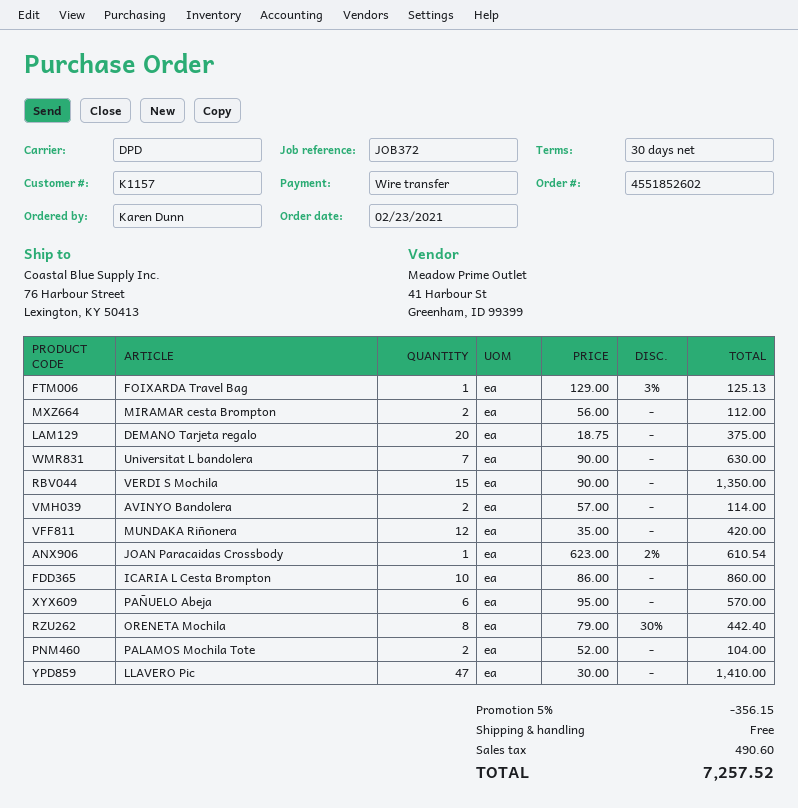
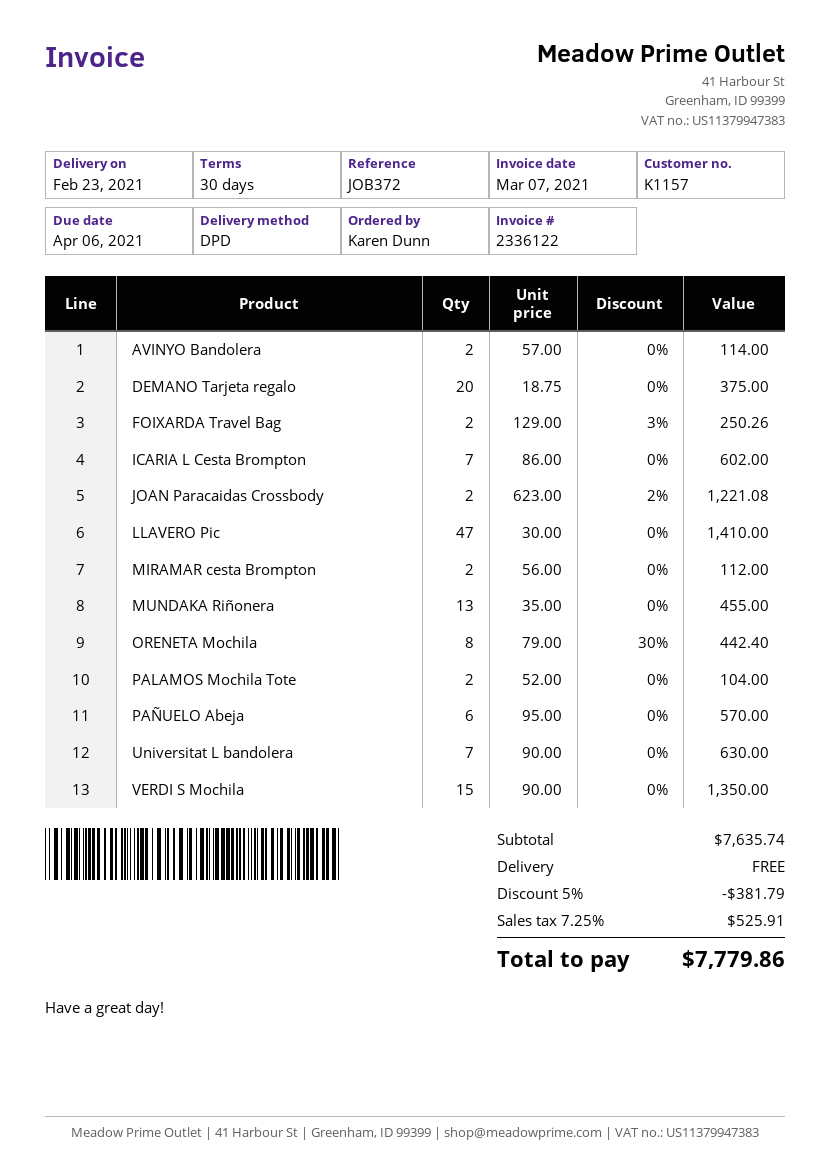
FOIXARDA Travel Bag: 1 x 129.00 - 3% = 125.13 -> 2 x 129.00 - 3% = 250.26
MUNDAKA Riñonera: 12 x 35.00 = 420.00 -> 13 x 35.00 = 455.00
JOAN Paracaidas Crossbody: 1 x 623.00 - 2% = 610.54 -> 2 x 623.00 - 2% = 1221.08
ICARIA L Cesta Brompton: 10 x 86.00 = 860.00 -> 7 x 86.00 = 602.00
discount: 5% = 356.15 -> 5% = 381.79
tax: 490.60 -> 525.91
total: 7257.52 -> 7779.86

